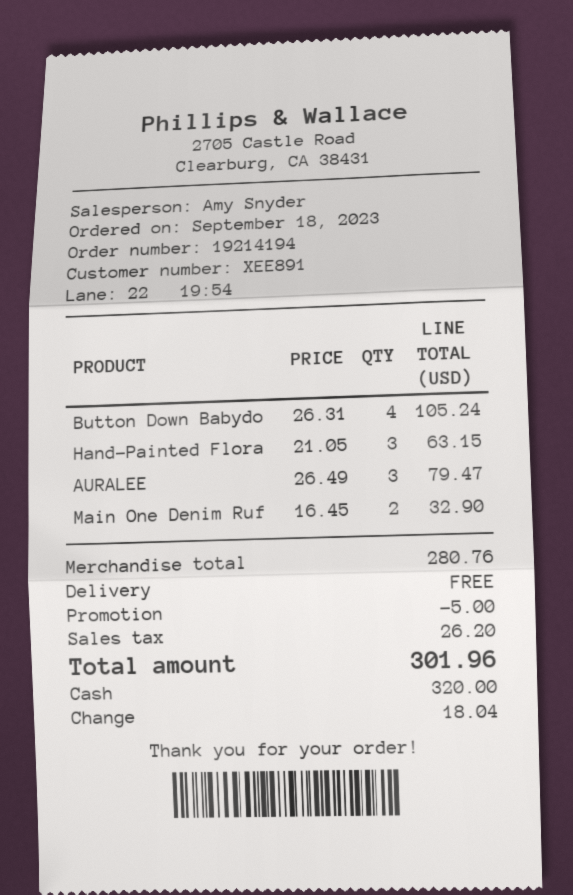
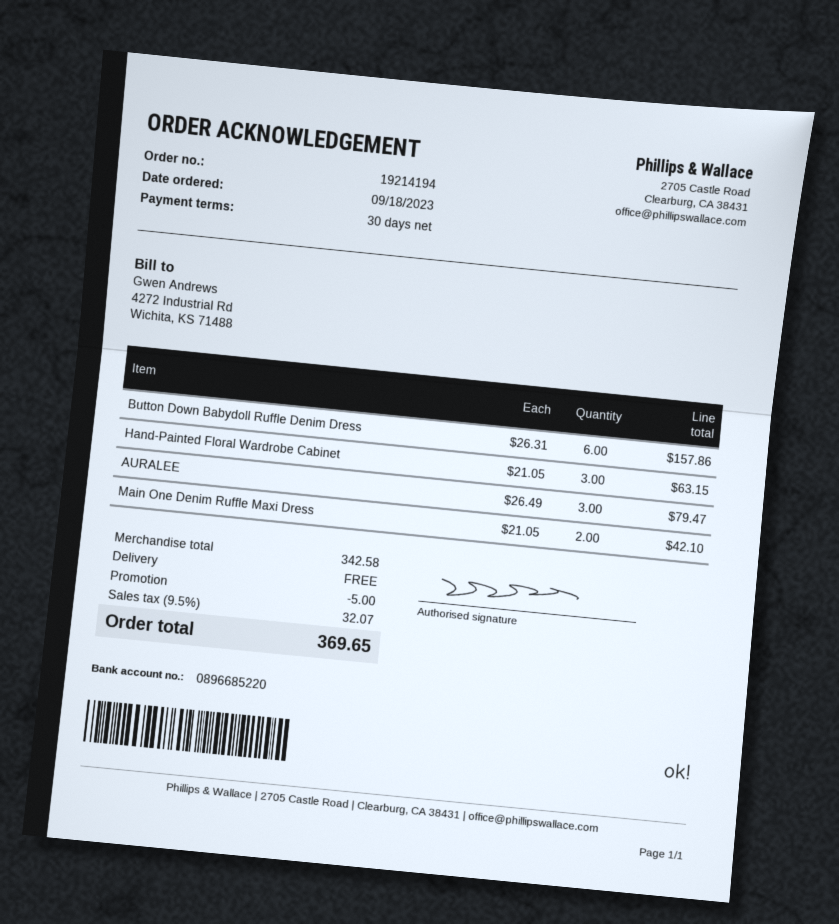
Button Down Babydo: 4 x 26.31 = 105.24 -> 6 x 26.31 = 157.86
Main One Denim Ruf: 2 x 16.45 = 32.90 -> 2 x 21.05 = 42.10
subtotal: 280.76 -> 342.58
tax: 26.20 -> 32.07
total: 301.96 -> 369.65

